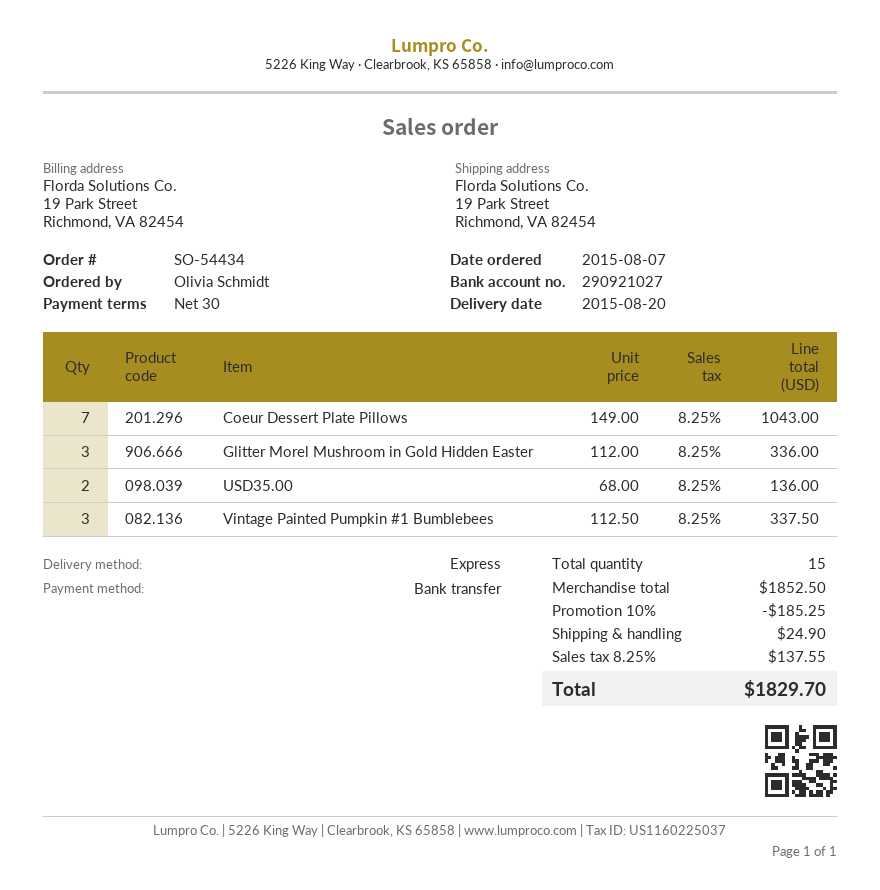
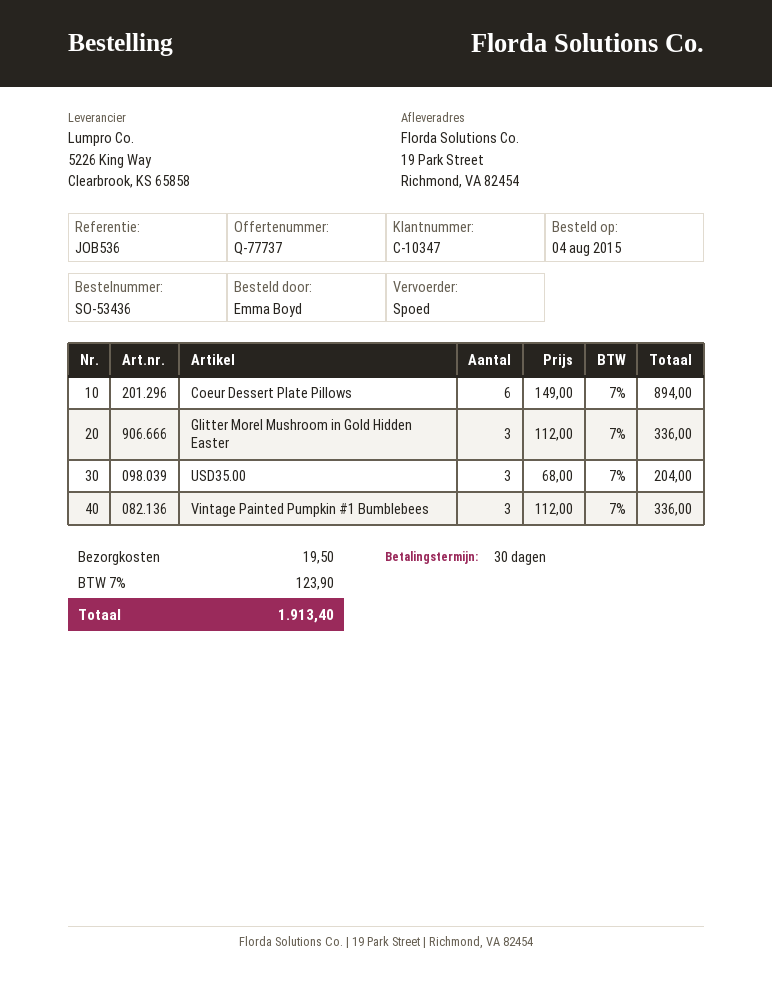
order number: SO-54434 -> SO-53436
order date: 2015-08-07 -> 2015-08-04
ordered by: Olivia Schmidt -> Emma Boyd
Coeur Dessert Plate Pillows: 7 x 149.00 = 1043.00 -> 6 x 149.00 = 894.00
USD35.00: 2 x 68.00 = 136.00 -> 3 x 68.00 = 204.00
Vintage Painted Pumpkin #1 Bumblebees: 3 x 112.50 = 337.50 -> 3 x 112.00 = 336.00
discount: 10% = 185.25 -> none
shipping: 24.90 -> 19.50
tax: 8.25% = 137.55 -> 7% = 123.90
total: 1829.70 -> 1913.40

